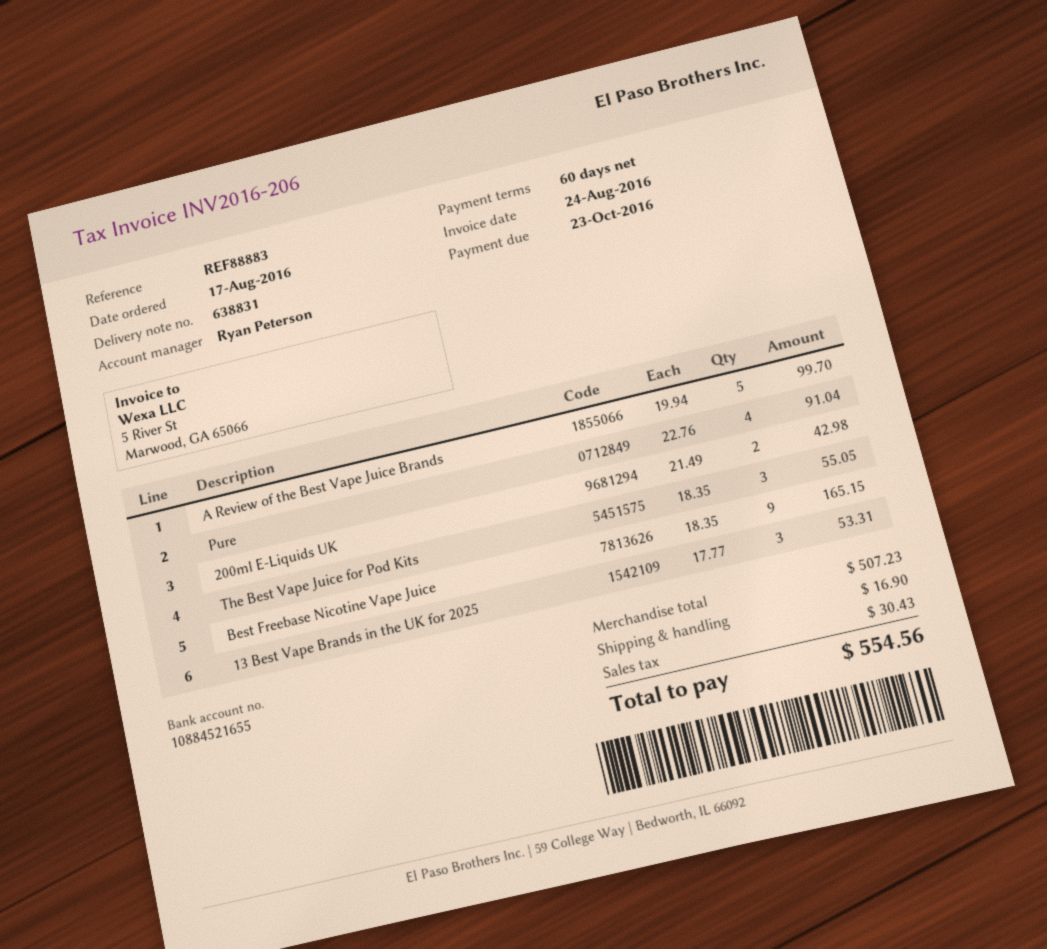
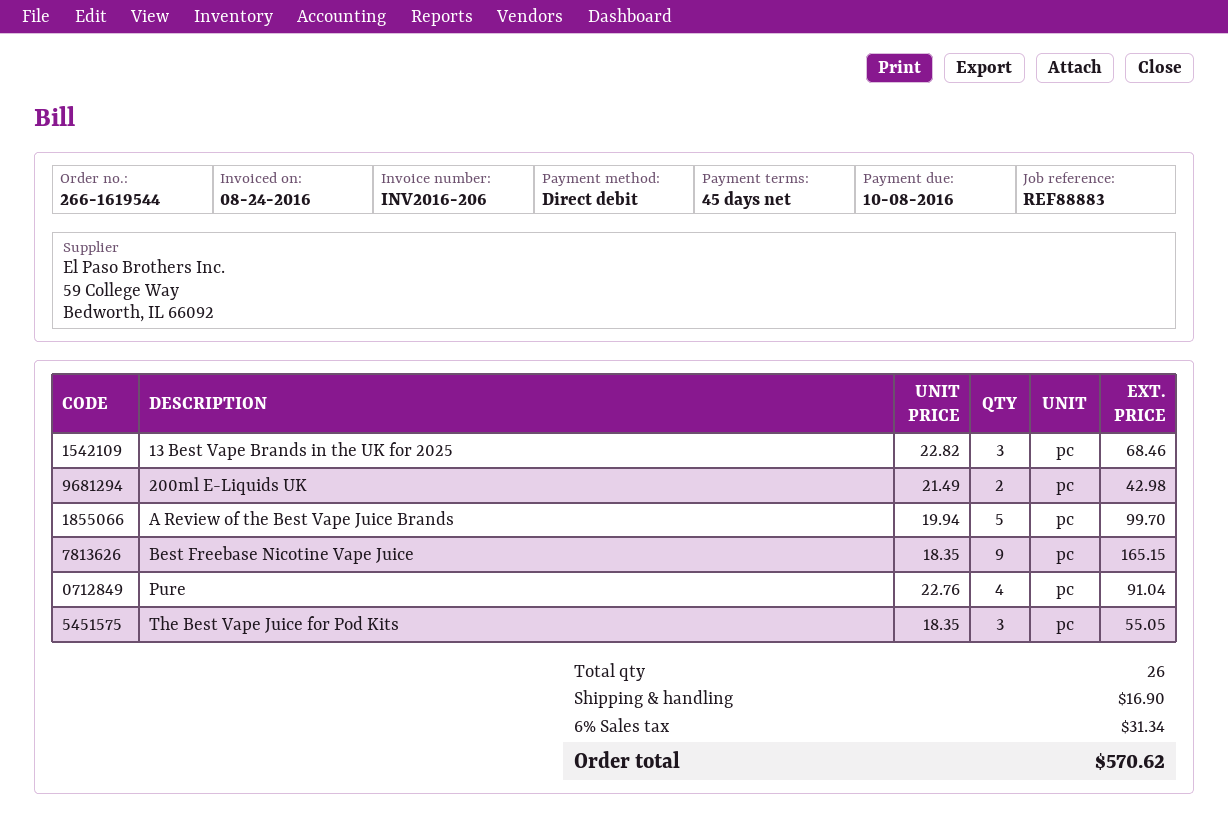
payment terms: 60 days -> 45 days
due date: 2016-10-23 -> 2016-10-08
13 Best Vape Brands in the UK for 2025: 3 x 17.77 = 53.31 -> 3 x 22.82 = 68.46
tax: 30.43 -> 31.34
total: 554.56 -> 570.62

